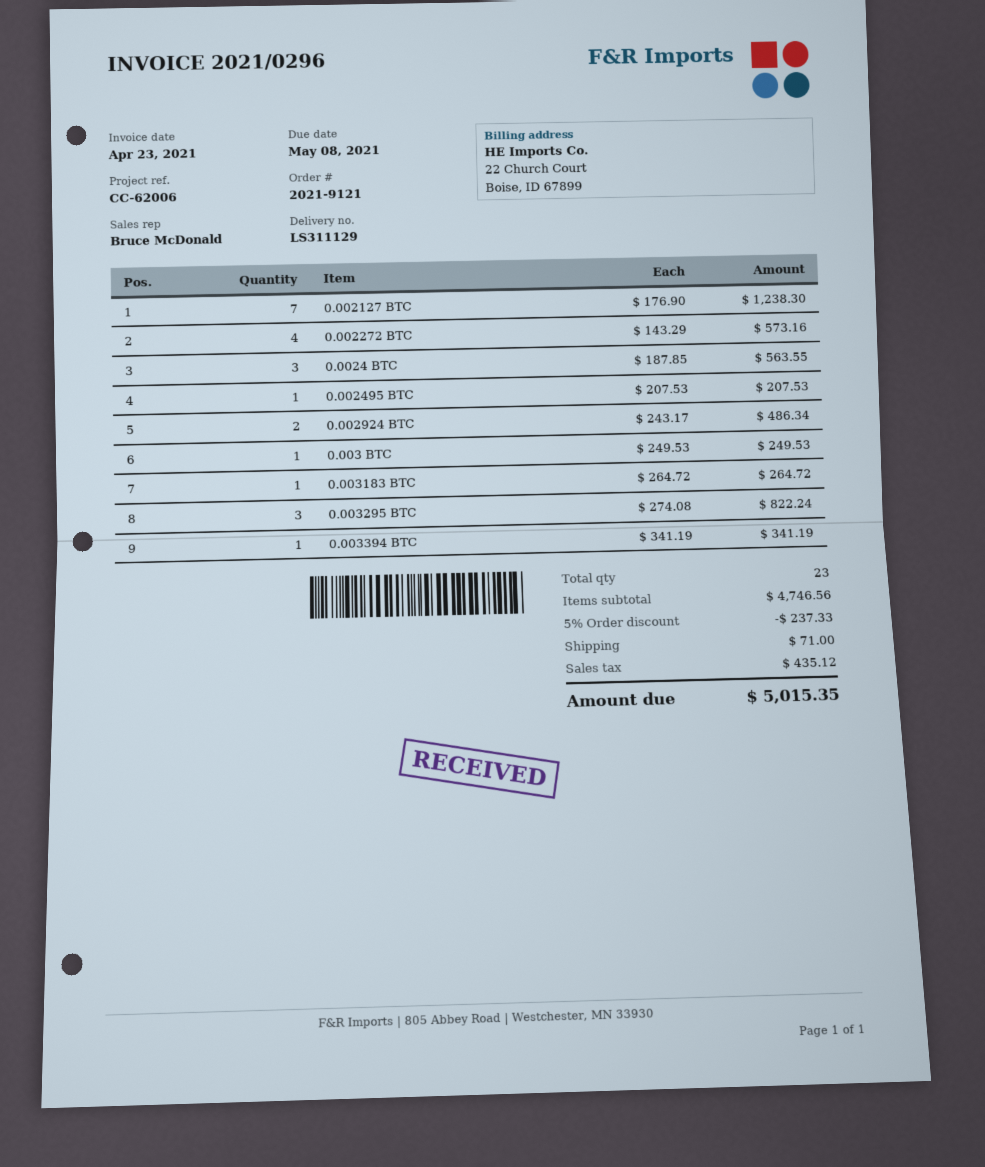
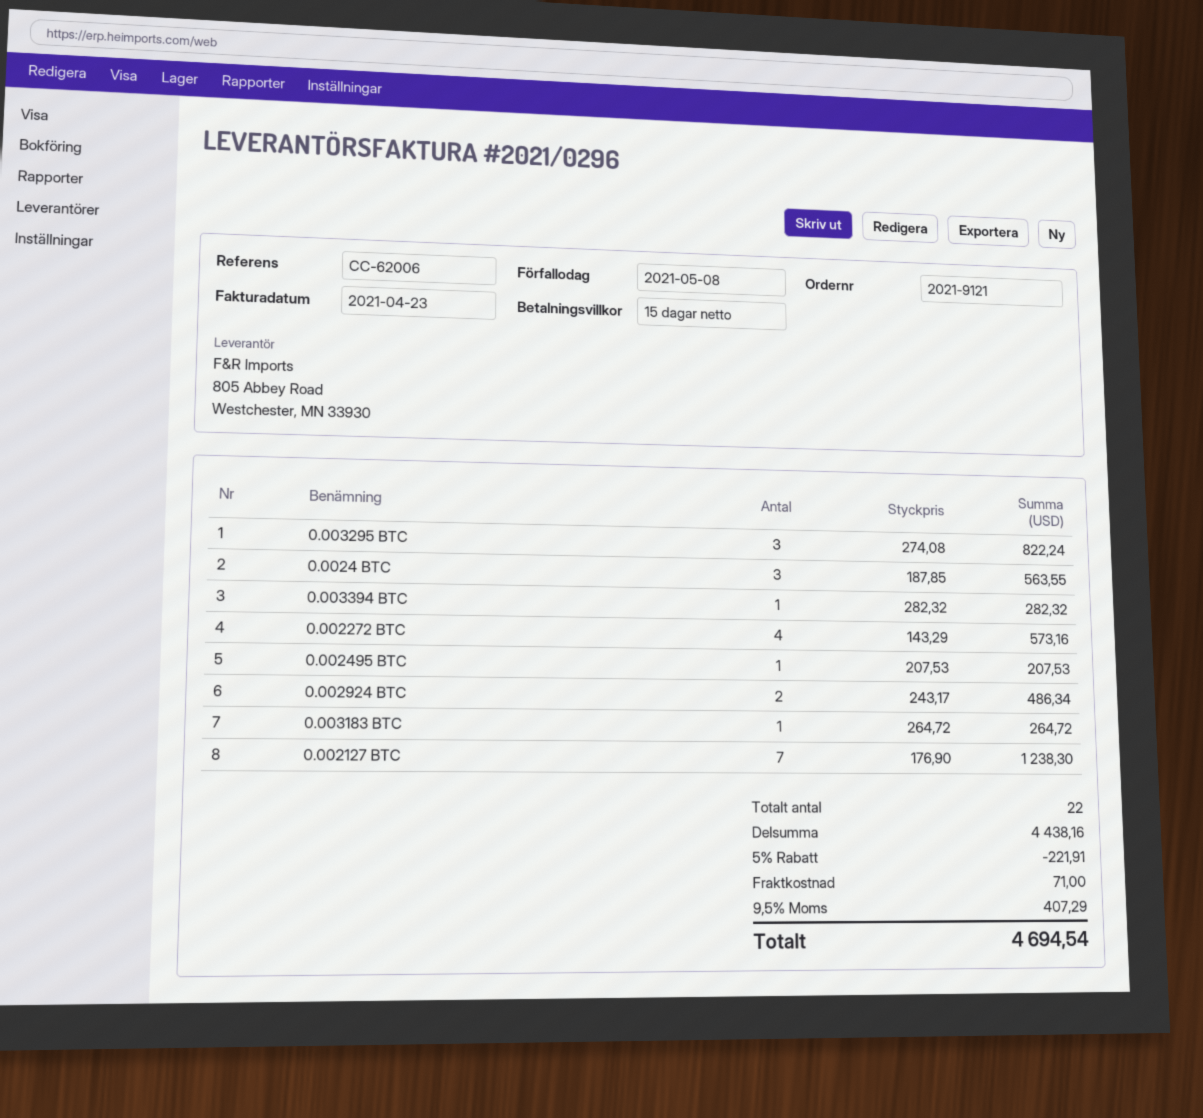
0.003 BTC: 1 x 249.53 = 249.53 -> none
0.003394 BTC: 1 x 341.19 = 341.19 -> 1 x 282.32 = 282.32
total quantity: 23 -> 22
subtotal: 4746.56 -> 4438.16
discount: 5% = 237.33 -> 5% = 221.91
tax: 435.12 -> 407.29
total: 5015.35 -> 4694.54

